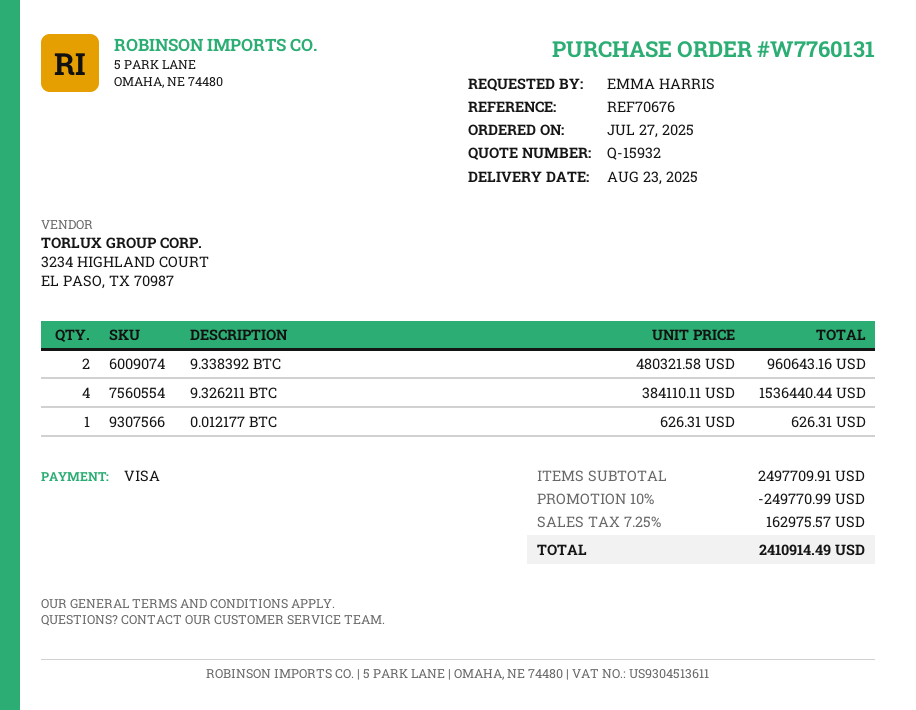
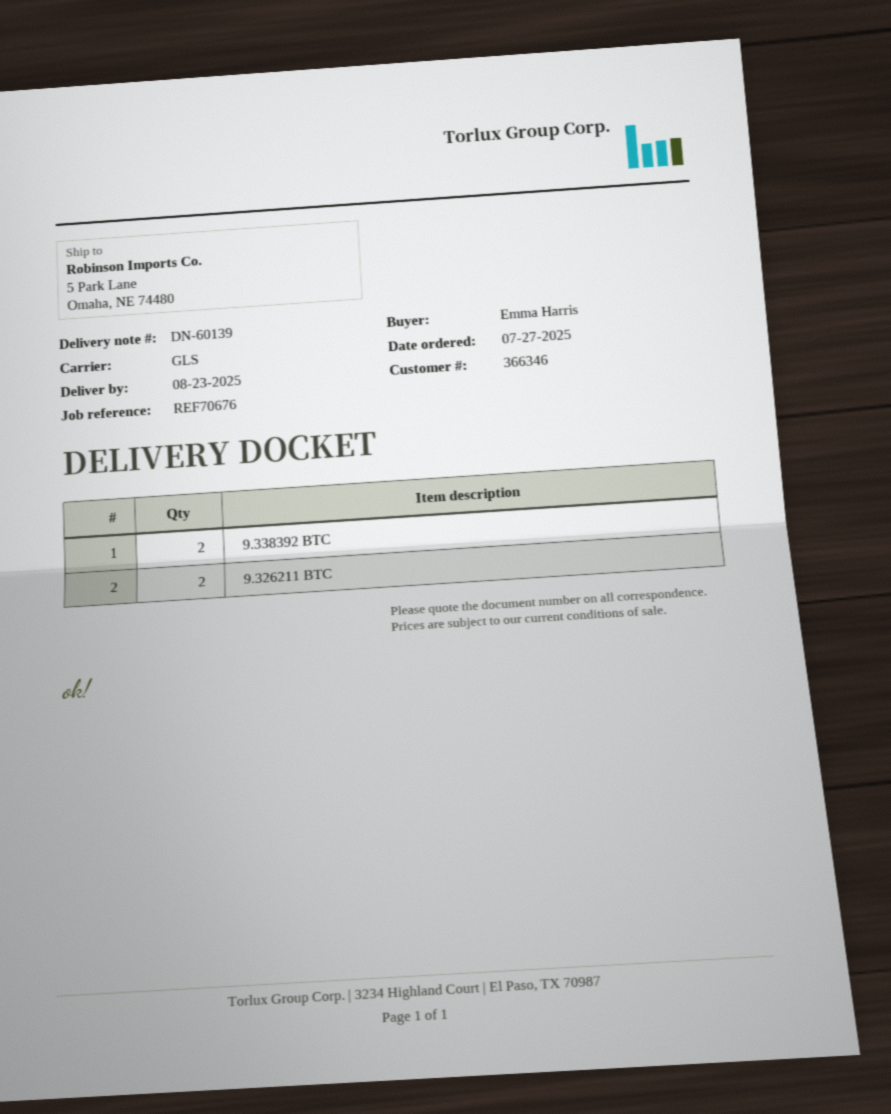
9.326211 BTC: 4 -> 2
0.012177 BTC: 1 -> none

